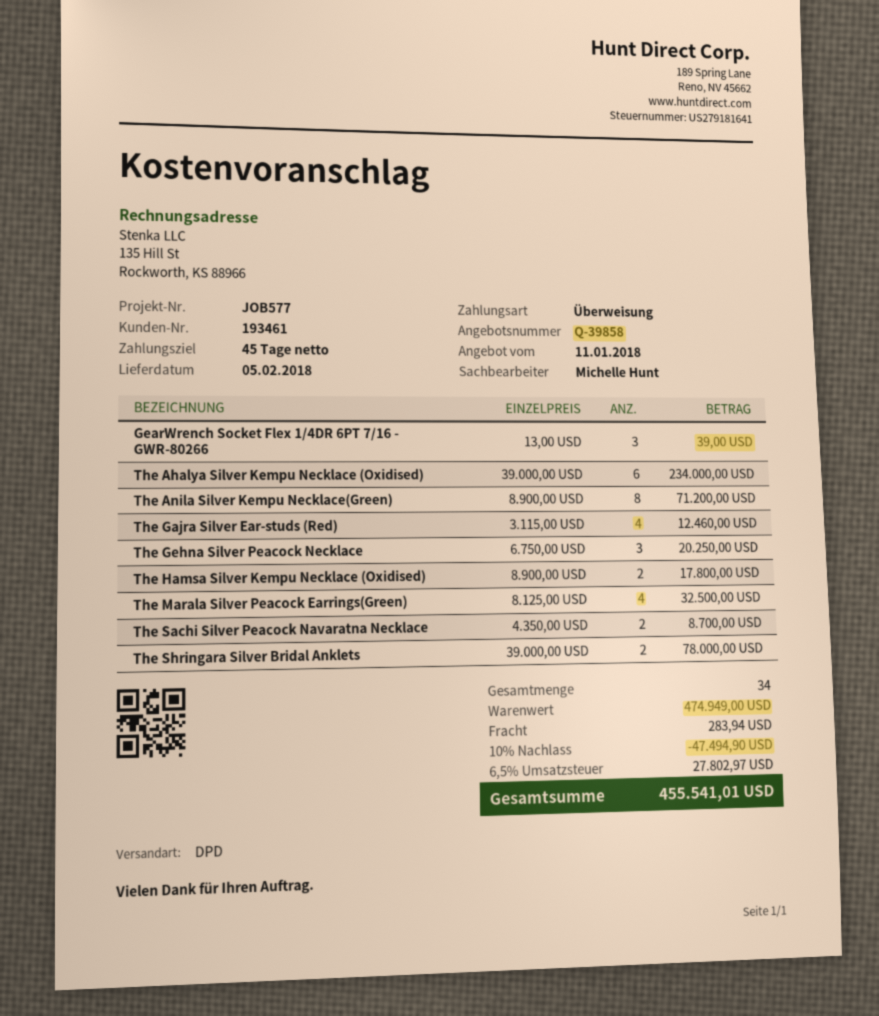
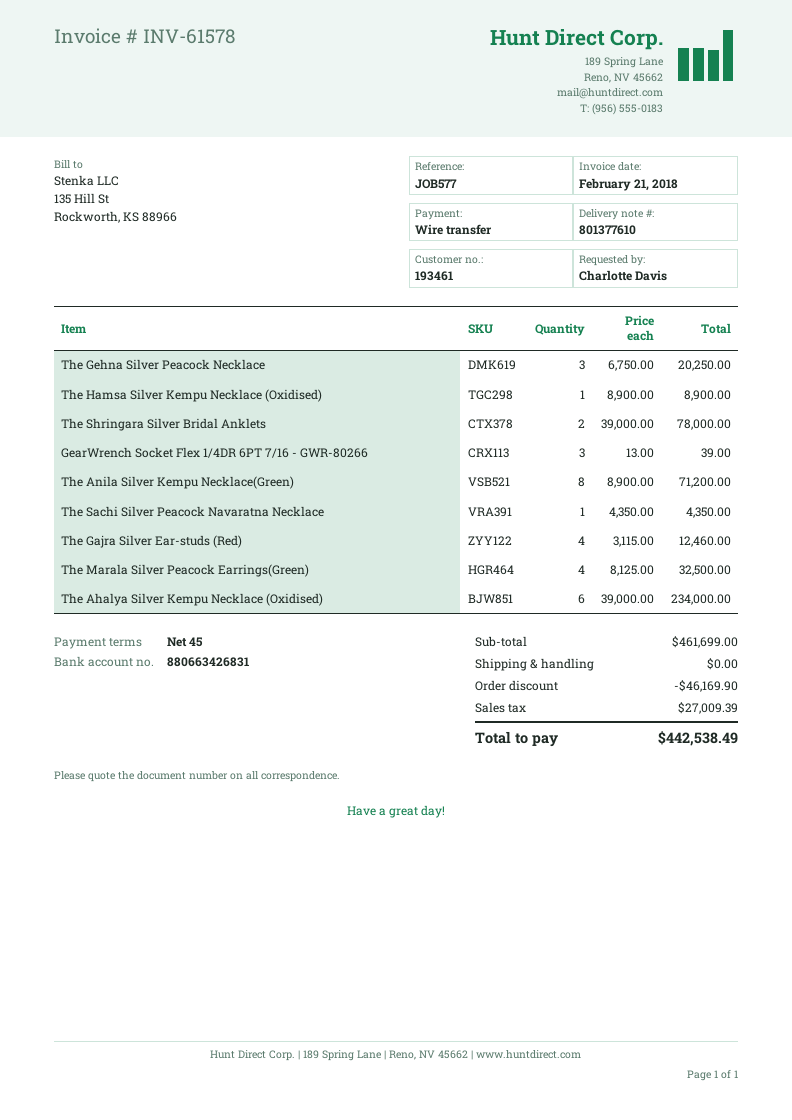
The Hamsa Silver Kempu Necklace (Oxidised): 2 x 8900.00 = 17800.00 -> 1 x 8900.00 = 8900.00
The Sachi Silver Peacock Navaratna Necklace: 2 x 4350.00 = 8700.00 -> 1 x 4350.00 = 4350.00
subtotal: 474949.00 -> 461699.00
discount: 47494.90 -> 46169.90
shipping: 283.94 -> 0.00
tax: 27802.97 -> 27009.39
total: 455541.01 -> 442538.49

